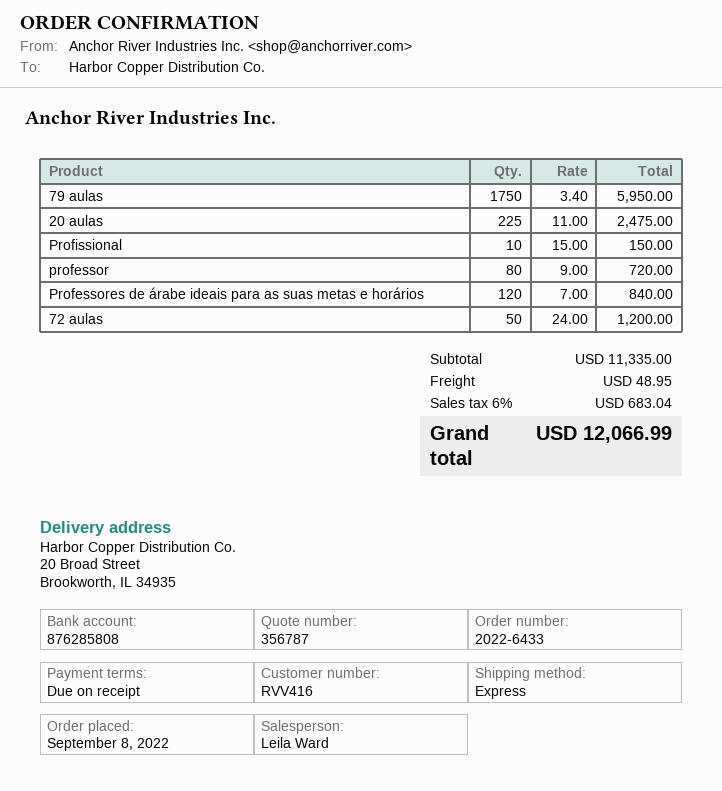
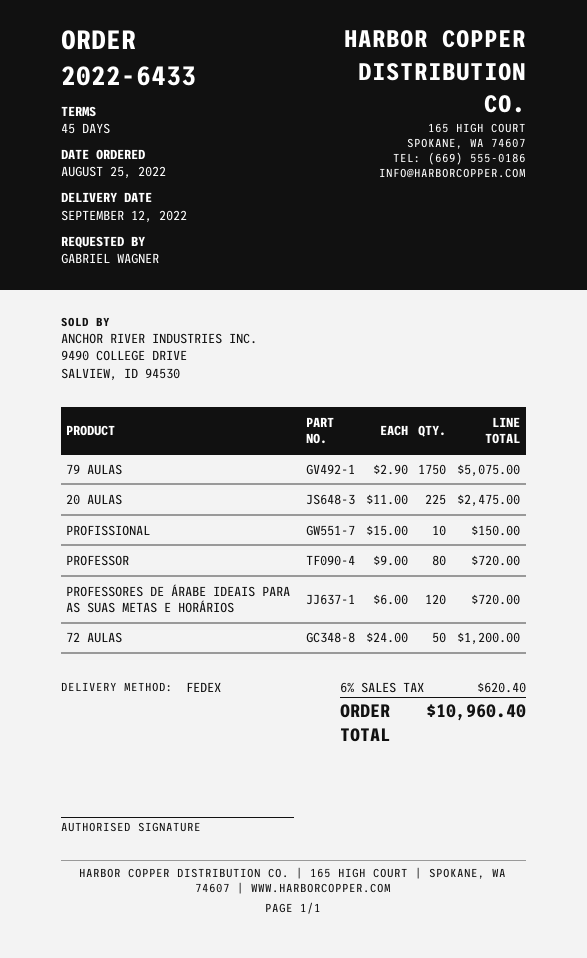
order date: 2022-09-08 -> 2022-08-25
payment terms: on receipt -> 45 days
shipping method: express -> FedEx
79 aulas: 1750 x 3.40 = 5950.00 -> 1750 x 2.90 = 5075.00
Professores de árabe ideais para as suas metas e horários: 120 x 7.00 = 840.00 -> 120 x 6.00 = 720.00
shipping: 48.95 -> none
tax: 6% = 683.04 -> 6% = 620.40
total: 12066.99 -> 10960.40

